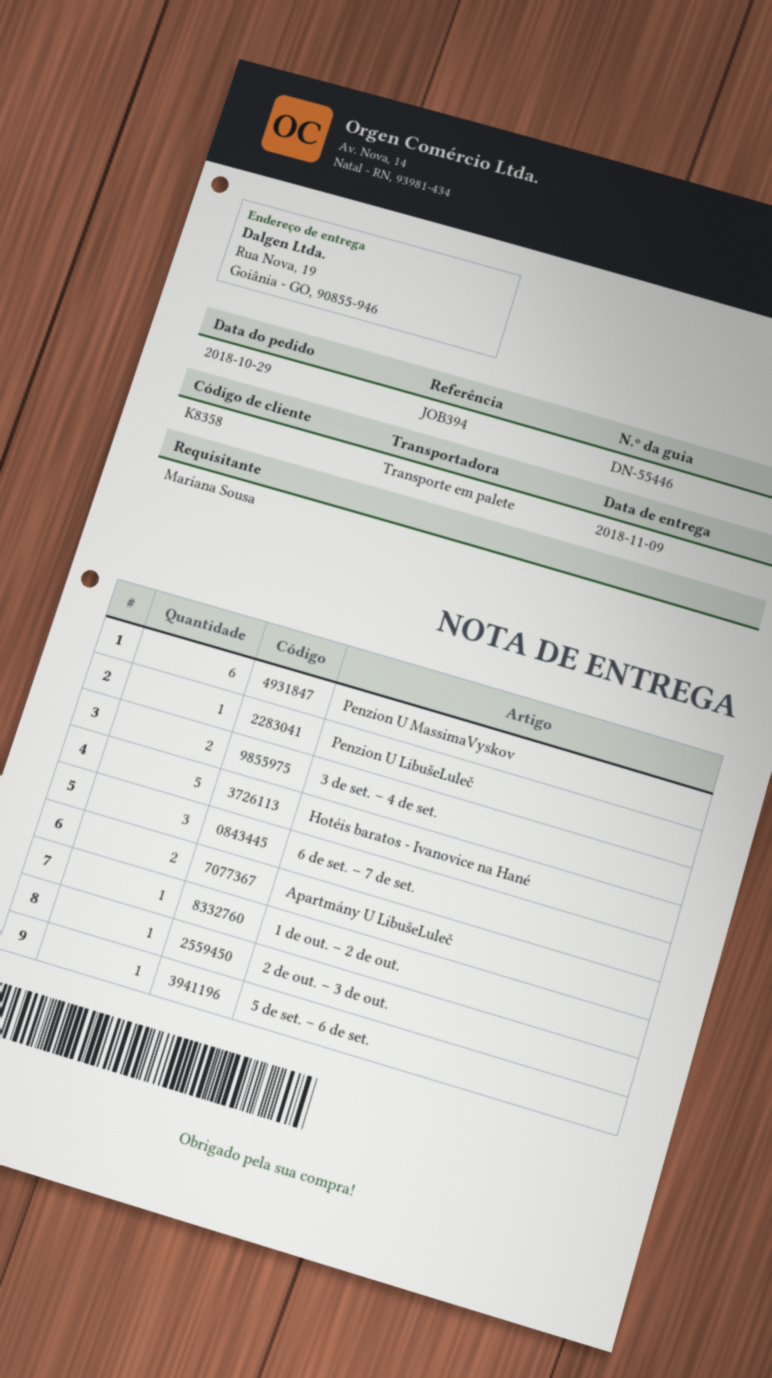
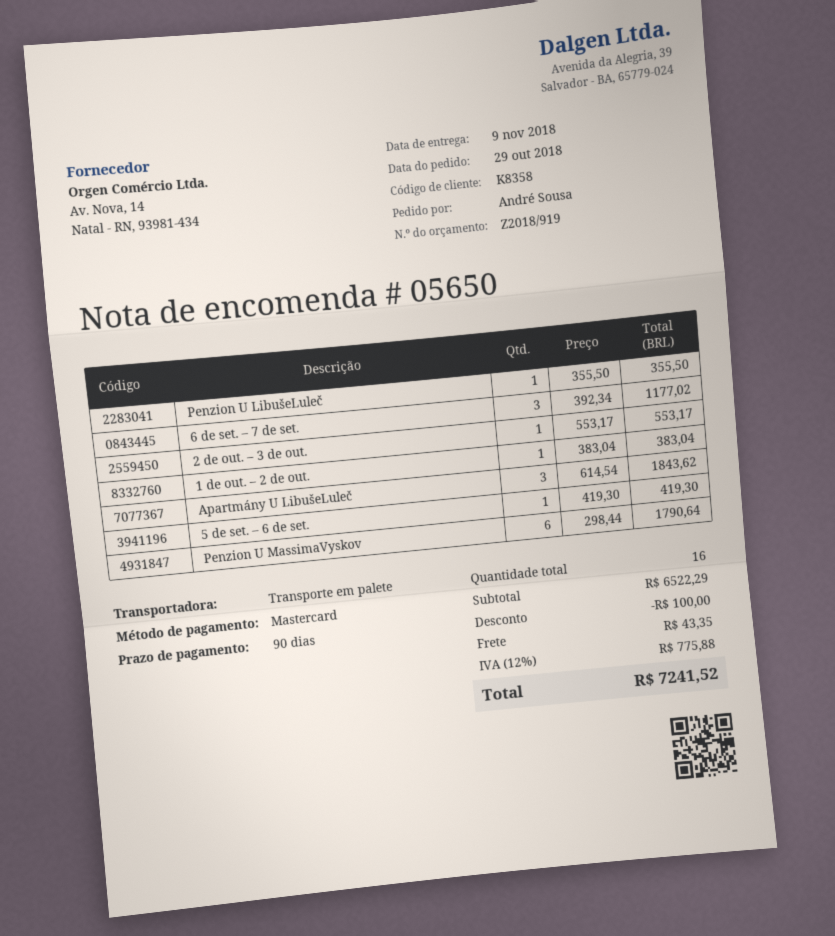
ordered by: Mariana Sousa -> André Sousa
3 de set. – 4 de set.: 2 -> none
Hotéis baratos - Ivanovice na Hané: 5 -> none
Apartmány U LibušeLuleč: 2 -> 3

